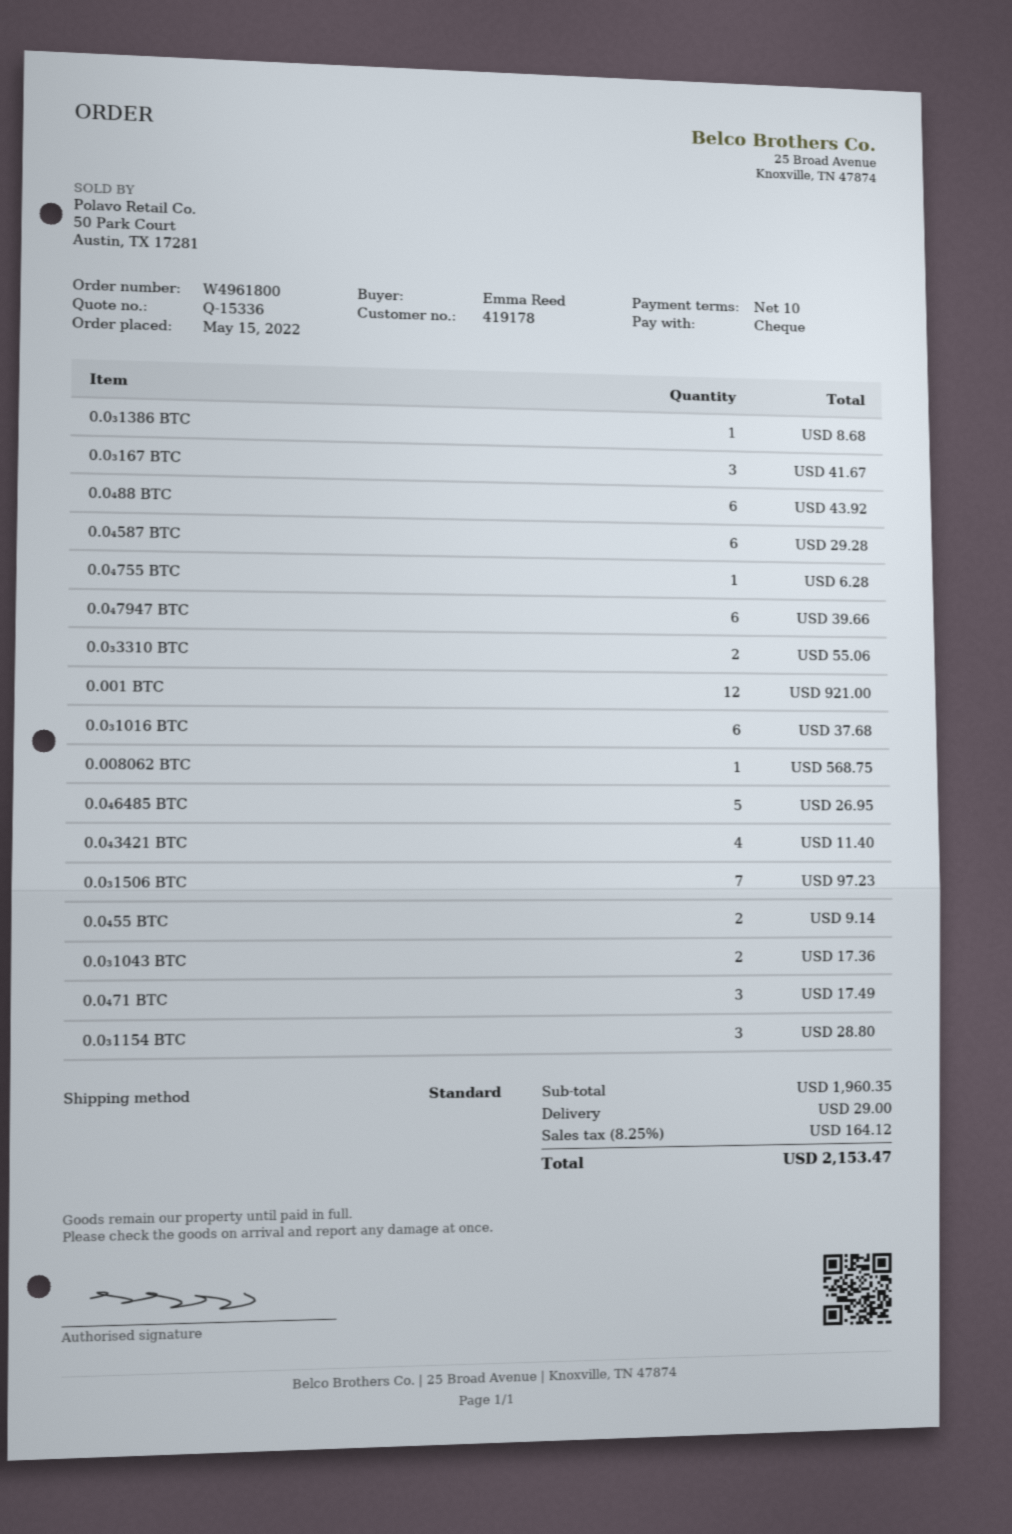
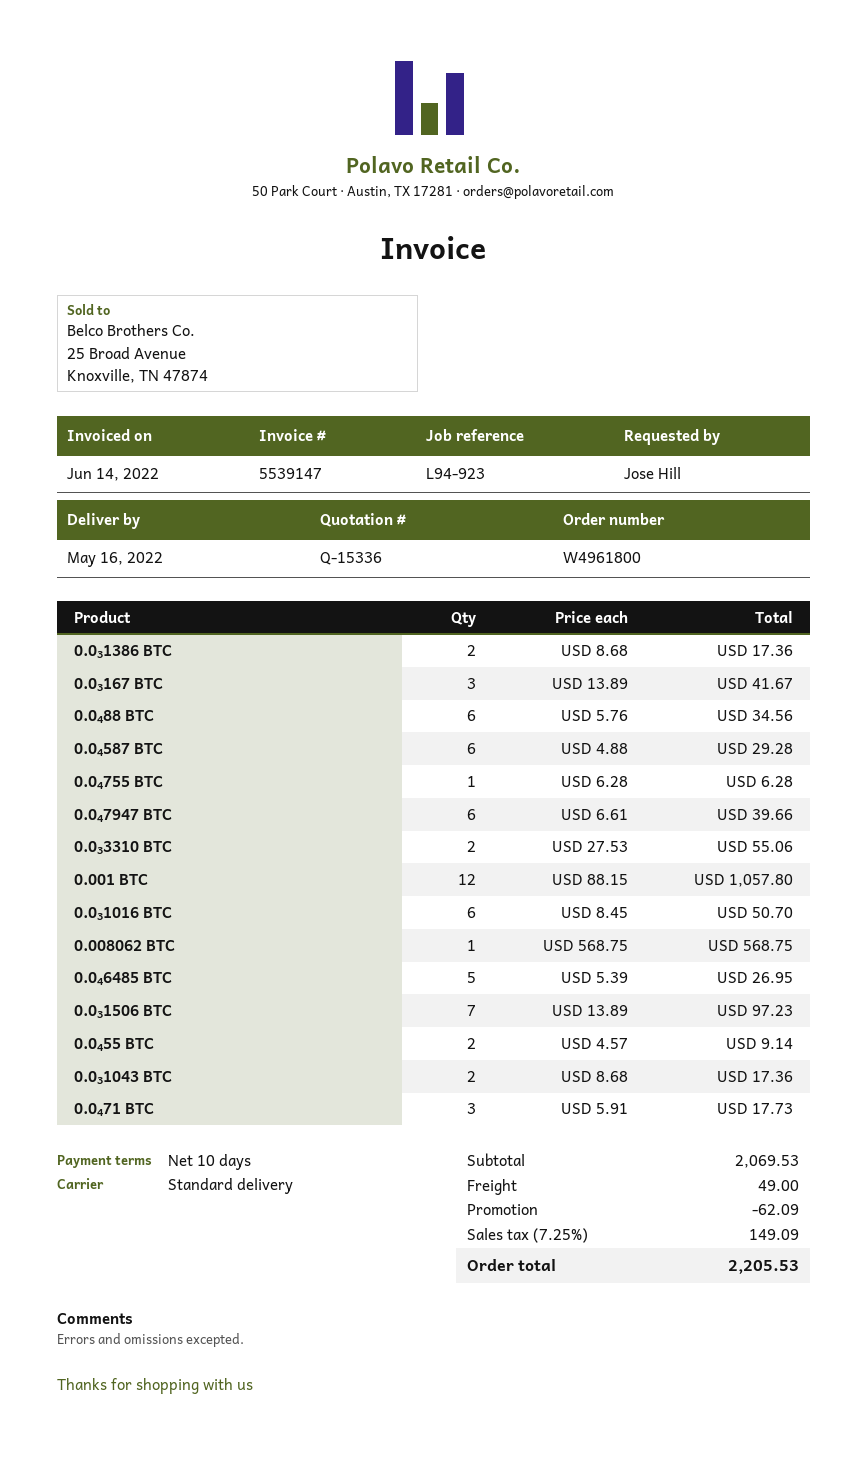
ordered by: Emma Reed -> Jose Hill
0.0₃1386 BTC: 1 for 8.68 -> 2 for 17.36
0.0₄88 BTC: 6 for 43.92 -> 6 for 34.56
0.001 BTC: 12 for 921.00 -> 12 for 1057.80
0.0₃1016 BTC: 6 for 37.68 -> 6 for 50.70
0.0₄3421 BTC: 4 for 11.40 -> none
0.0₄71 BTC: 3 for 17.49 -> 3 for 17.73
0.0₃1154 BTC: 3 for 28.80 -> none
subtotal: 1960.35 -> 2069.53
discount: none -> 62.09
shipping: 29.00 -> 49.00
tax: 8.25% = 164.12 -> 7.25% = 149.09
total: 2153.47 -> 2205.53

